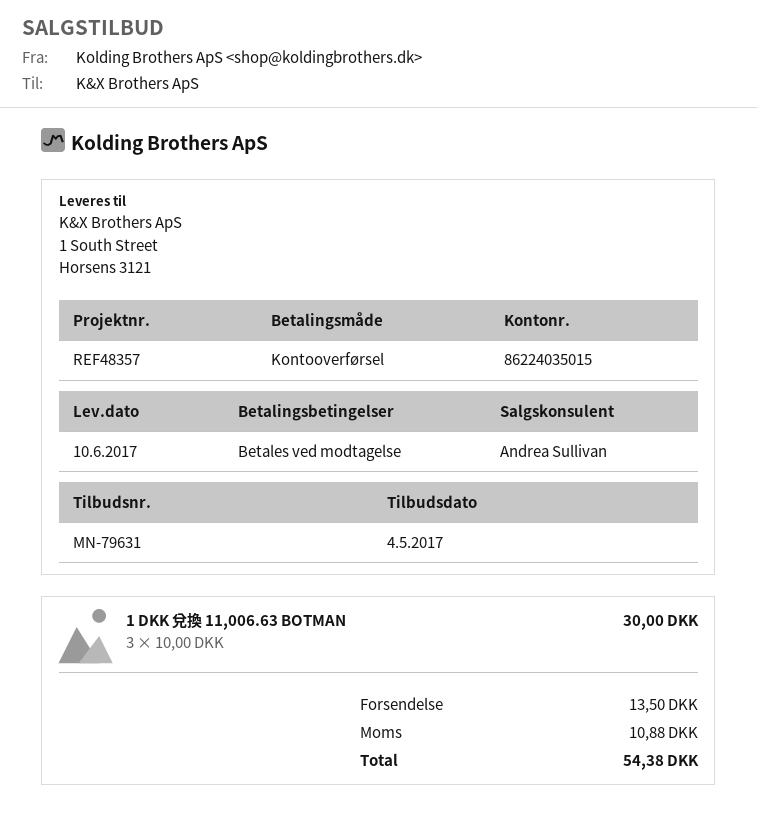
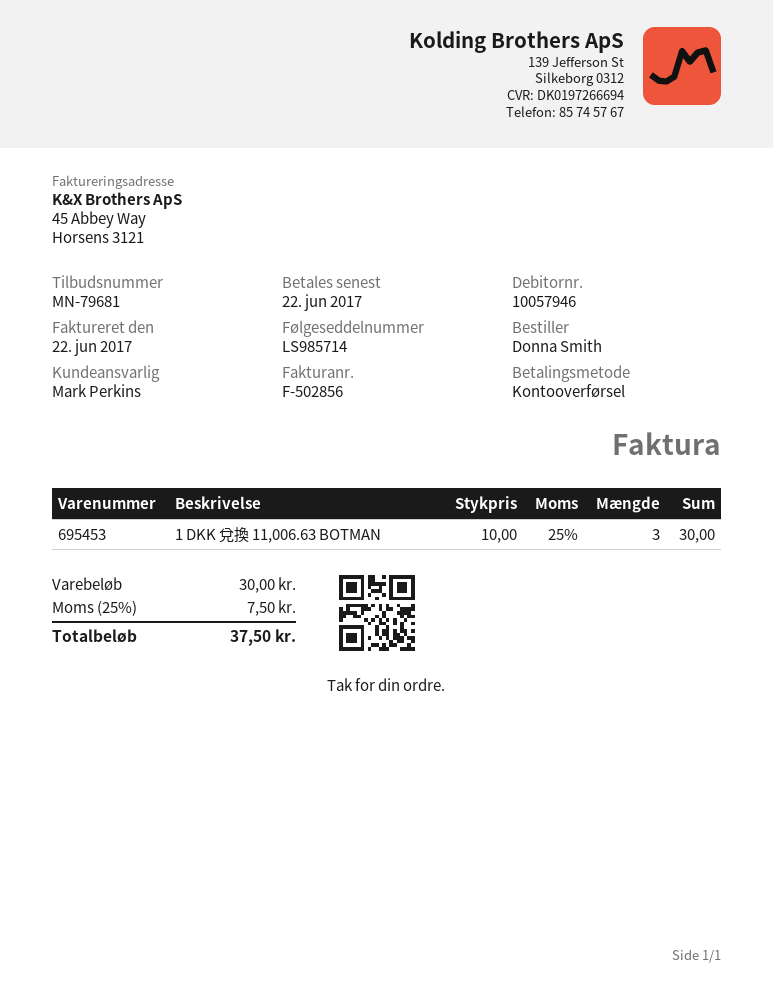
quote number: MN-79631 -> MN-79681
sales rep: Andrea Sullivan -> Mark Perkins
shipping: 13.50 -> none
tax: 10.88 -> 7.50
total: 54.38 -> 37.50

